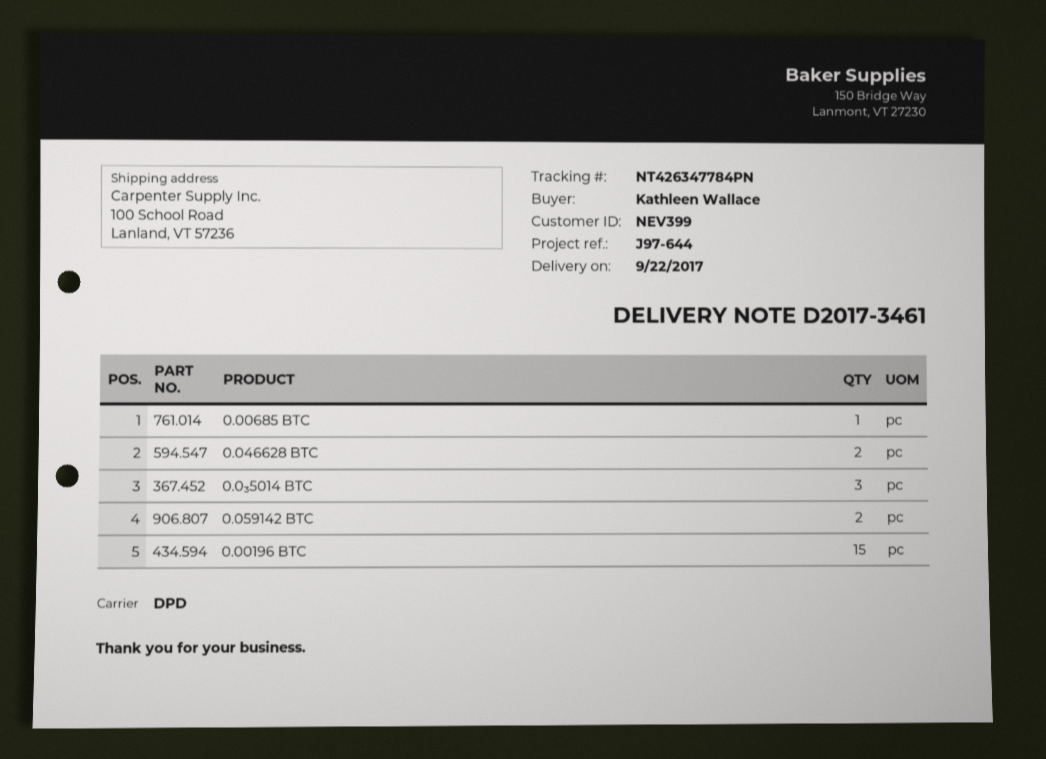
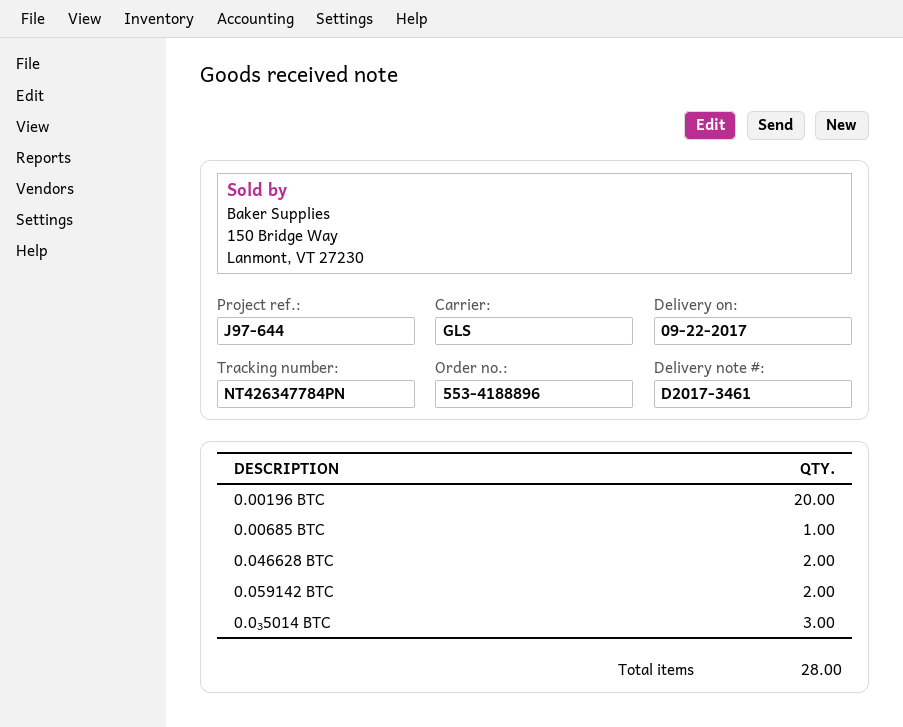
shipping method: DPD -> GLS
0.00196 BTC: 15 -> 20

